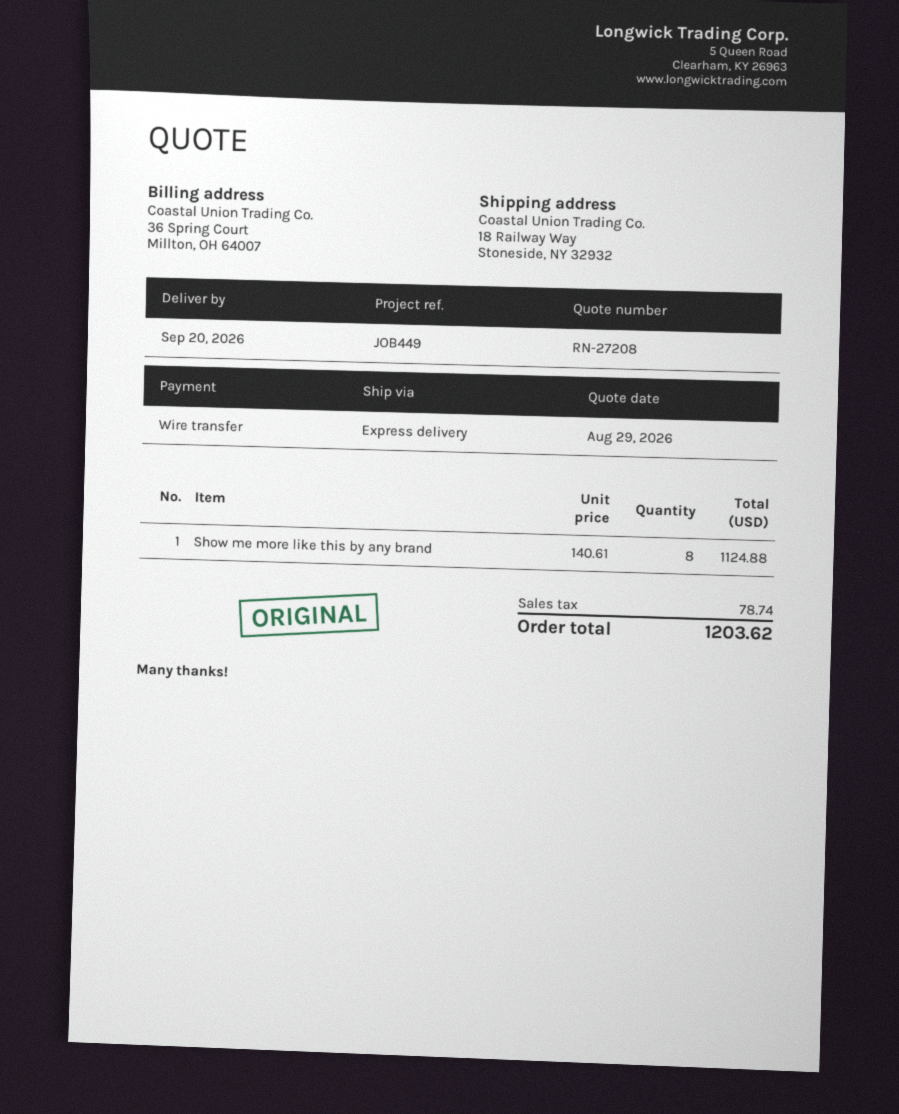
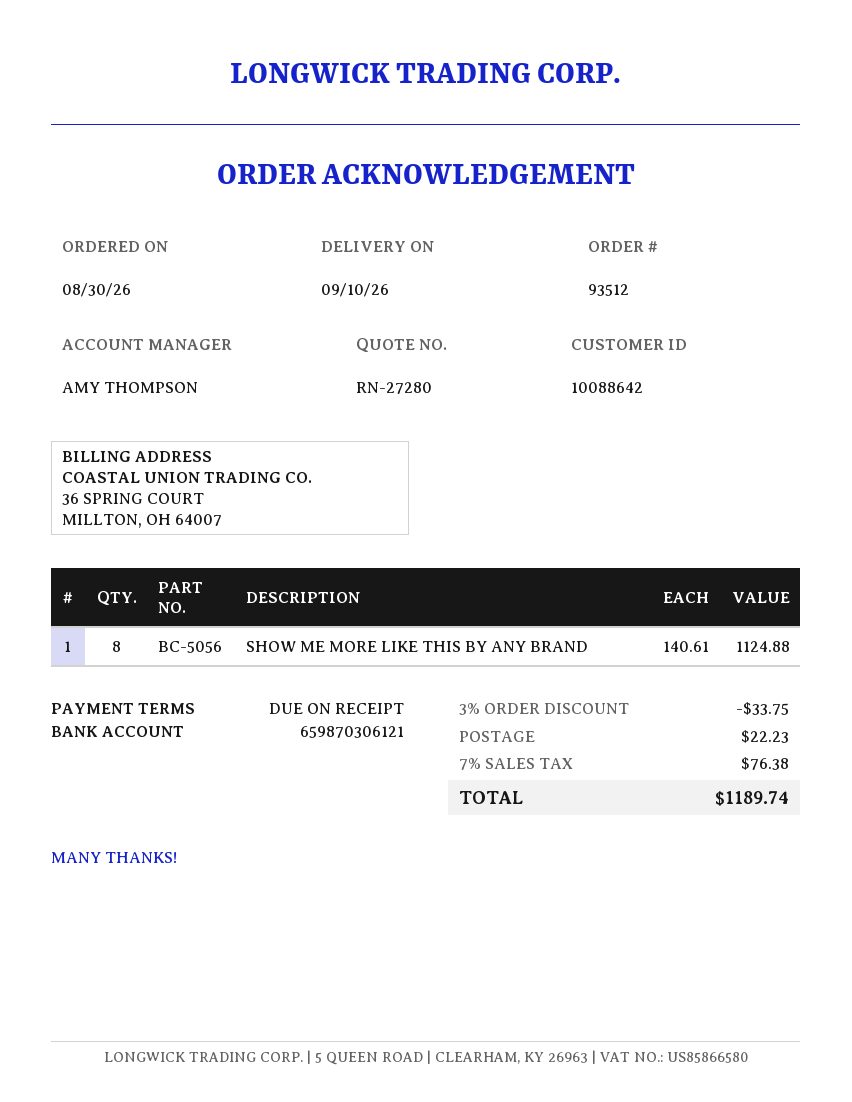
quote number: RN-27208 -> RN-27280
delivery date: 2026-09-20 -> 2026-09-10
discount: none -> 3% = 33.75
shipping: none -> 22.23
tax: 78.74 -> 76.38
total: 1203.62 -> 1189.74

